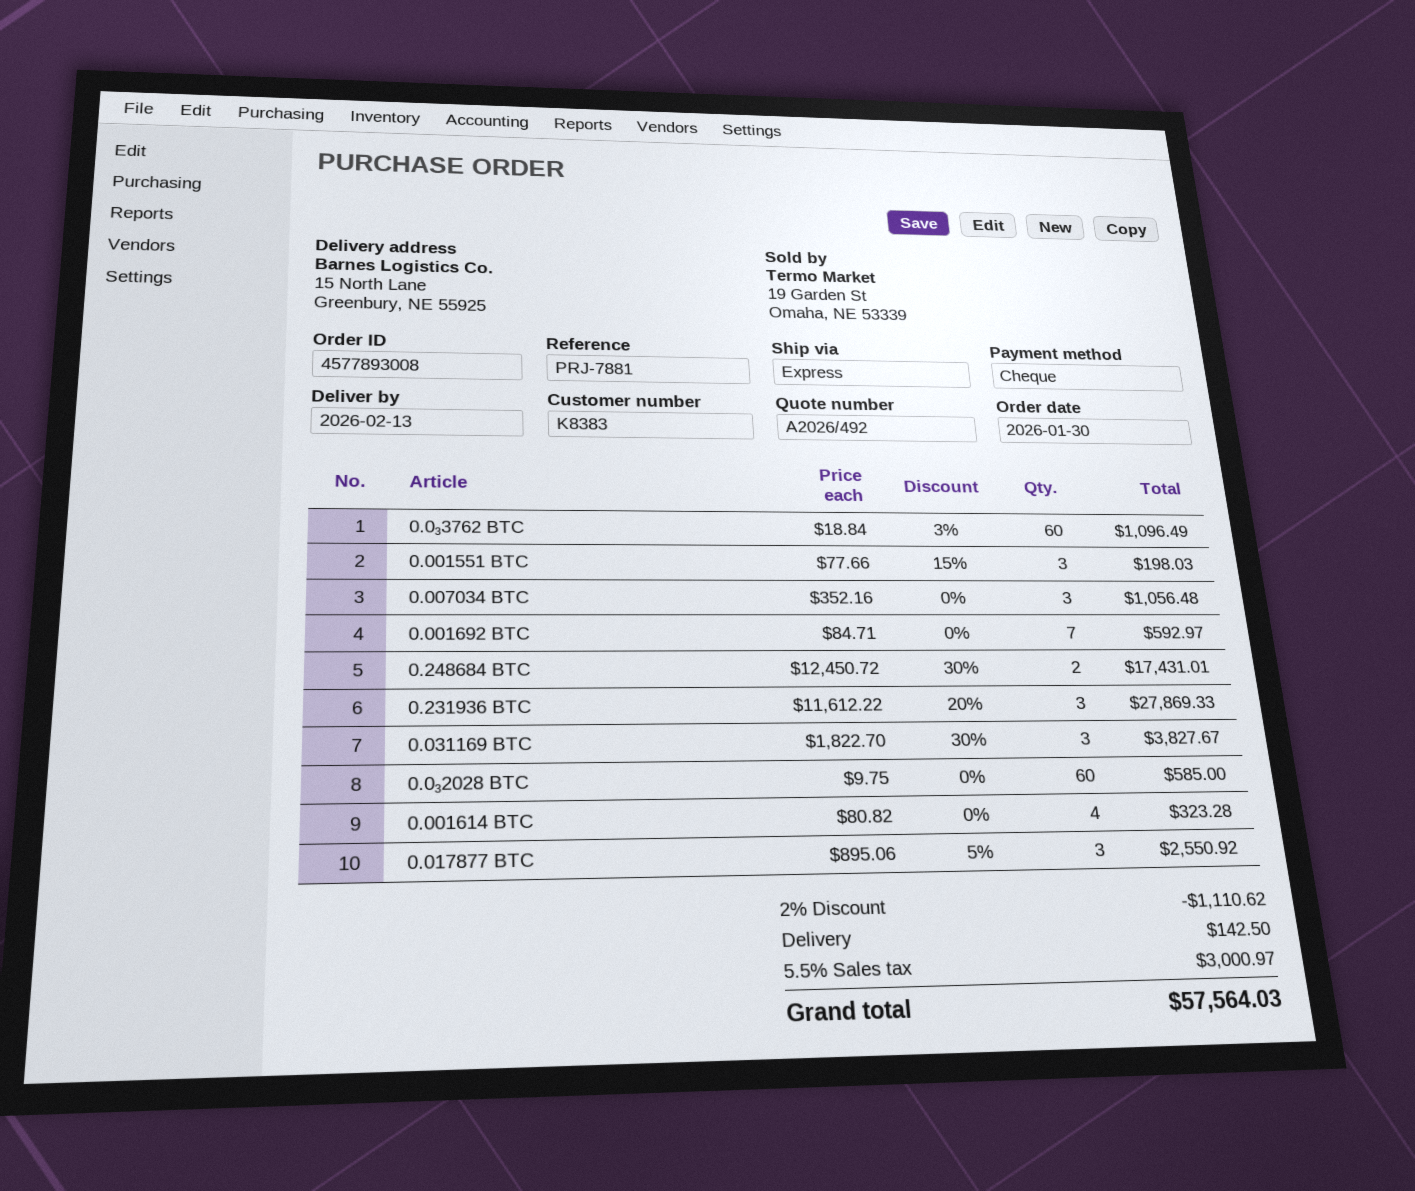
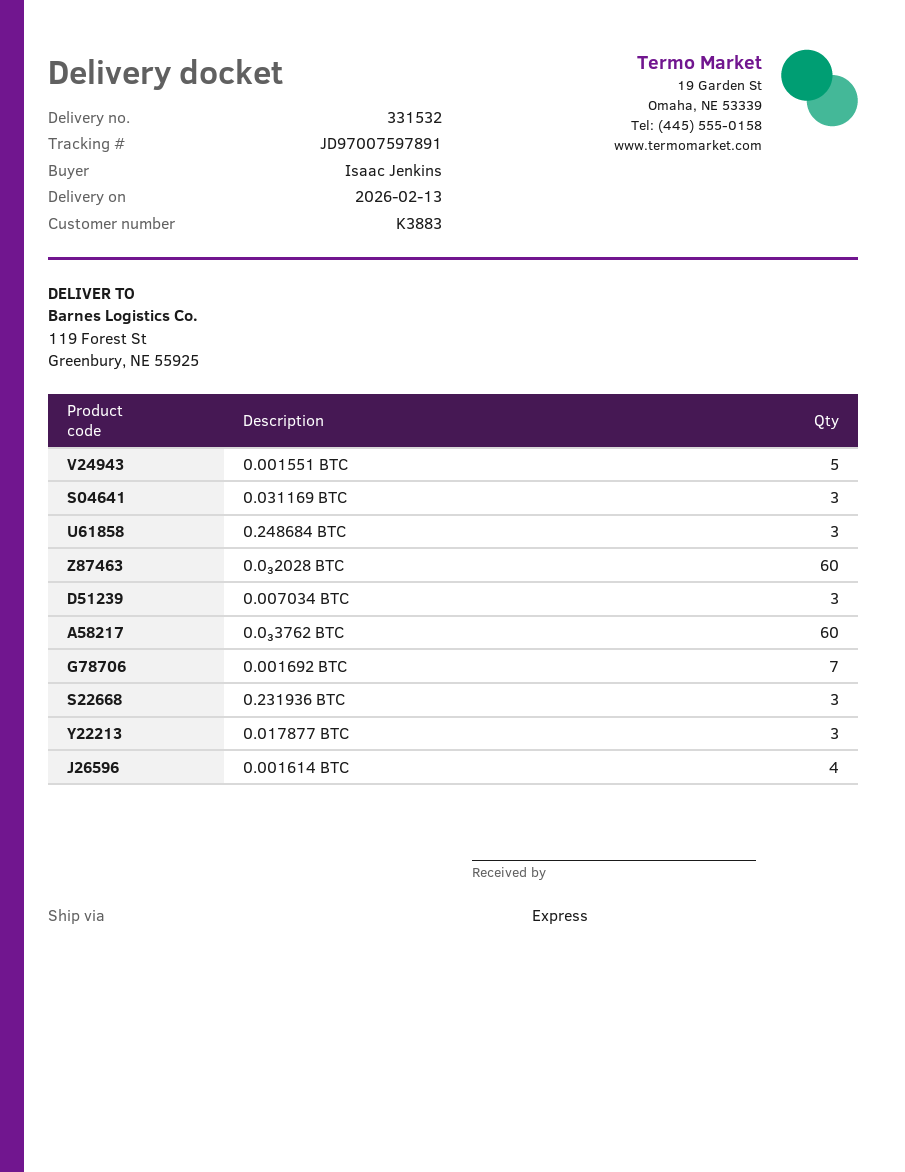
customer number: K8383 -> K3883
ship to: 15 North Lane, Greenbury, NE 55925 -> 119 Forest St, Greenbury, NE 55925
0.001551 BTC: 3 -> 5
0.248684 BTC: 2 -> 3

